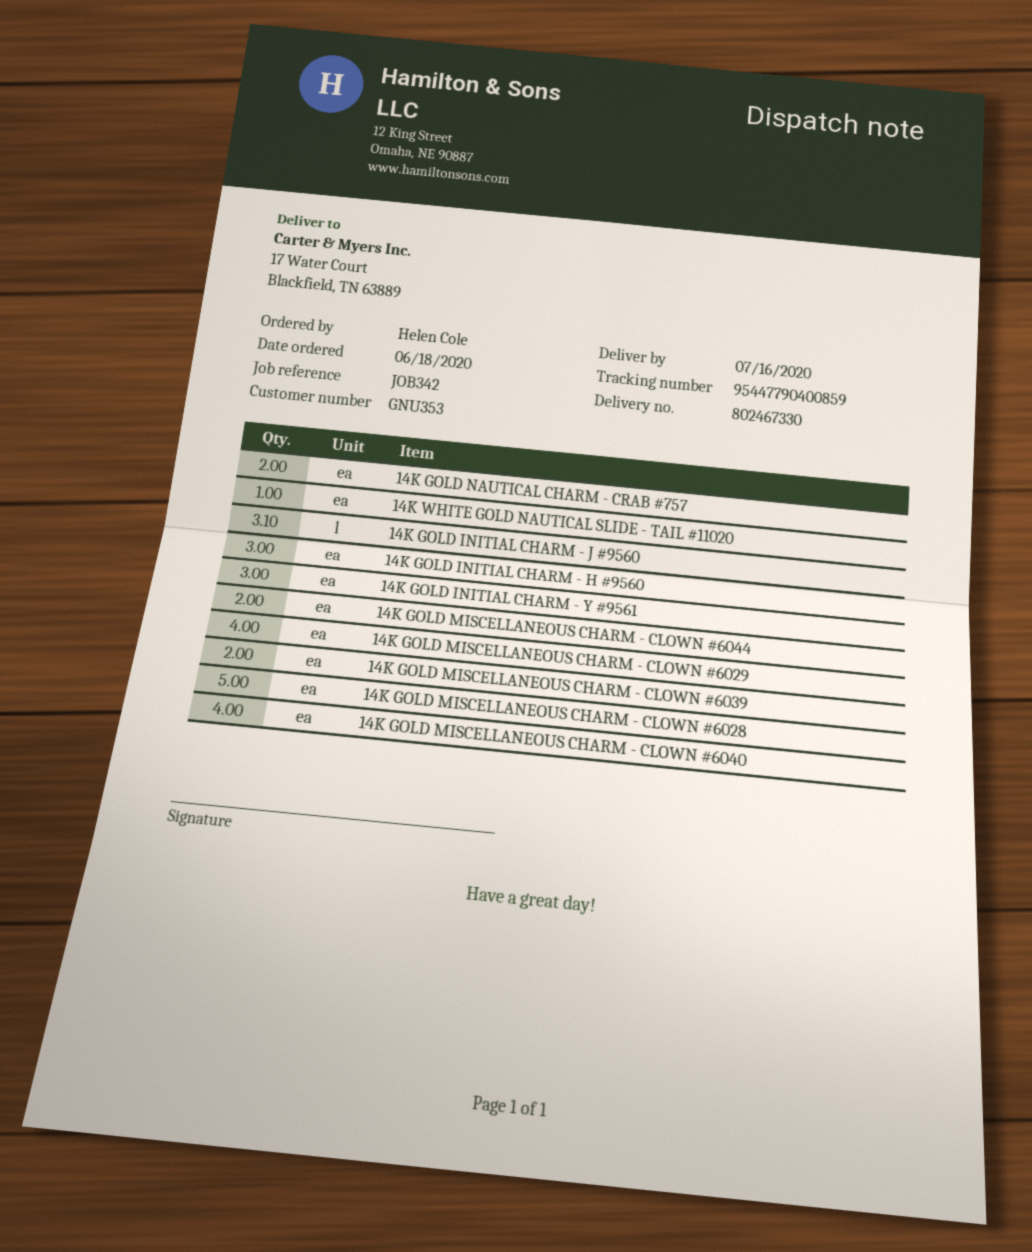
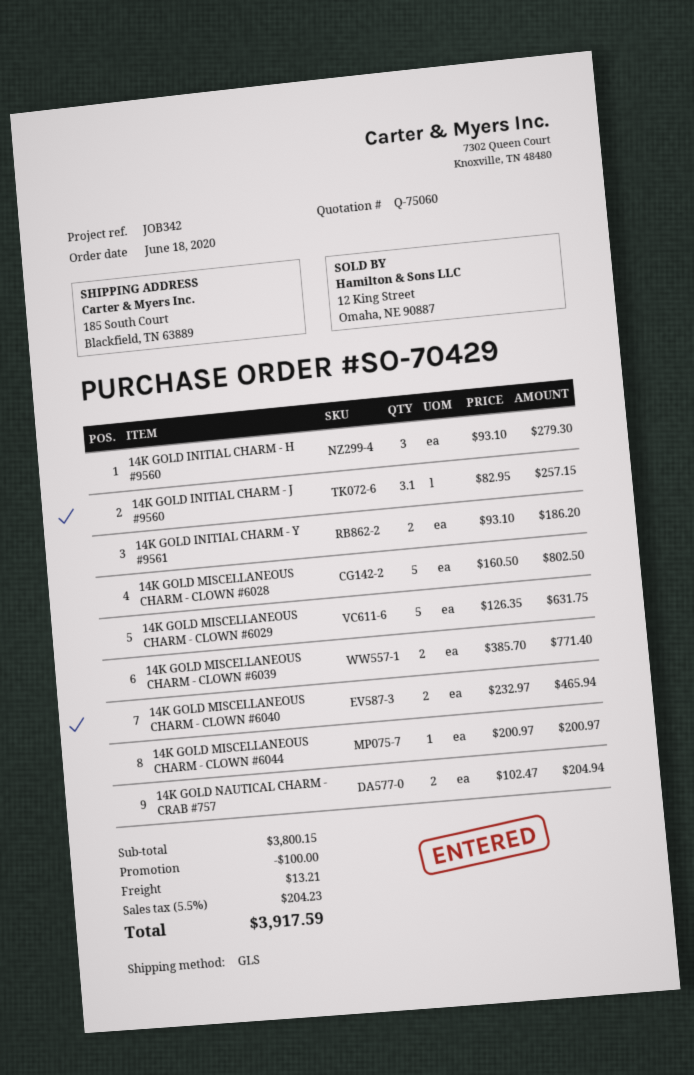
ship to: 17 Water Court, Blackfield, TN 63889 -> 185 South Court, Blackfield, TN 63889
14K WHITE GOLD NAUTICAL SLIDE - TAIL #11020: 1 -> none
14K GOLD INITIAL CHARM - Y #9561: 3 -> 2
14K GOLD MISCELLANEOUS CHARM - CLOWN #6044: 2 -> 1
14K GOLD MISCELLANEOUS CHARM - CLOWN #6029: 4 -> 5
14K GOLD MISCELLANEOUS CHARM - CLOWN #6040: 4 -> 2

